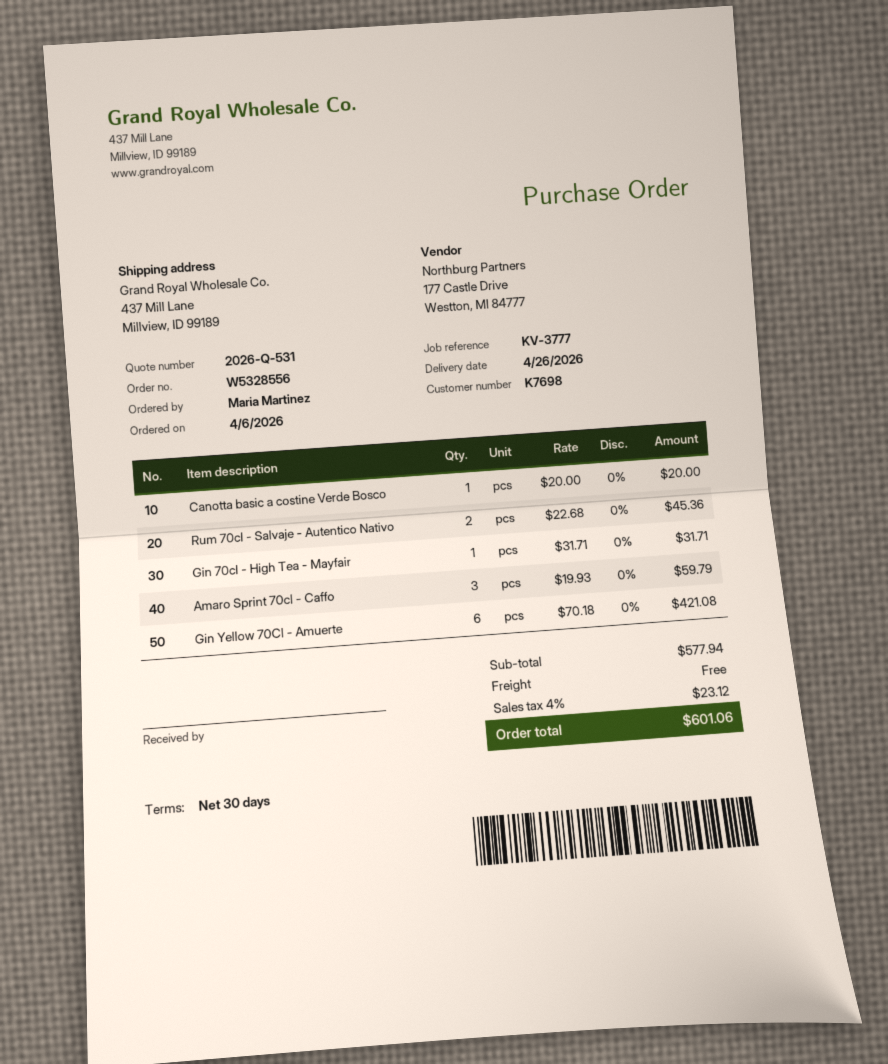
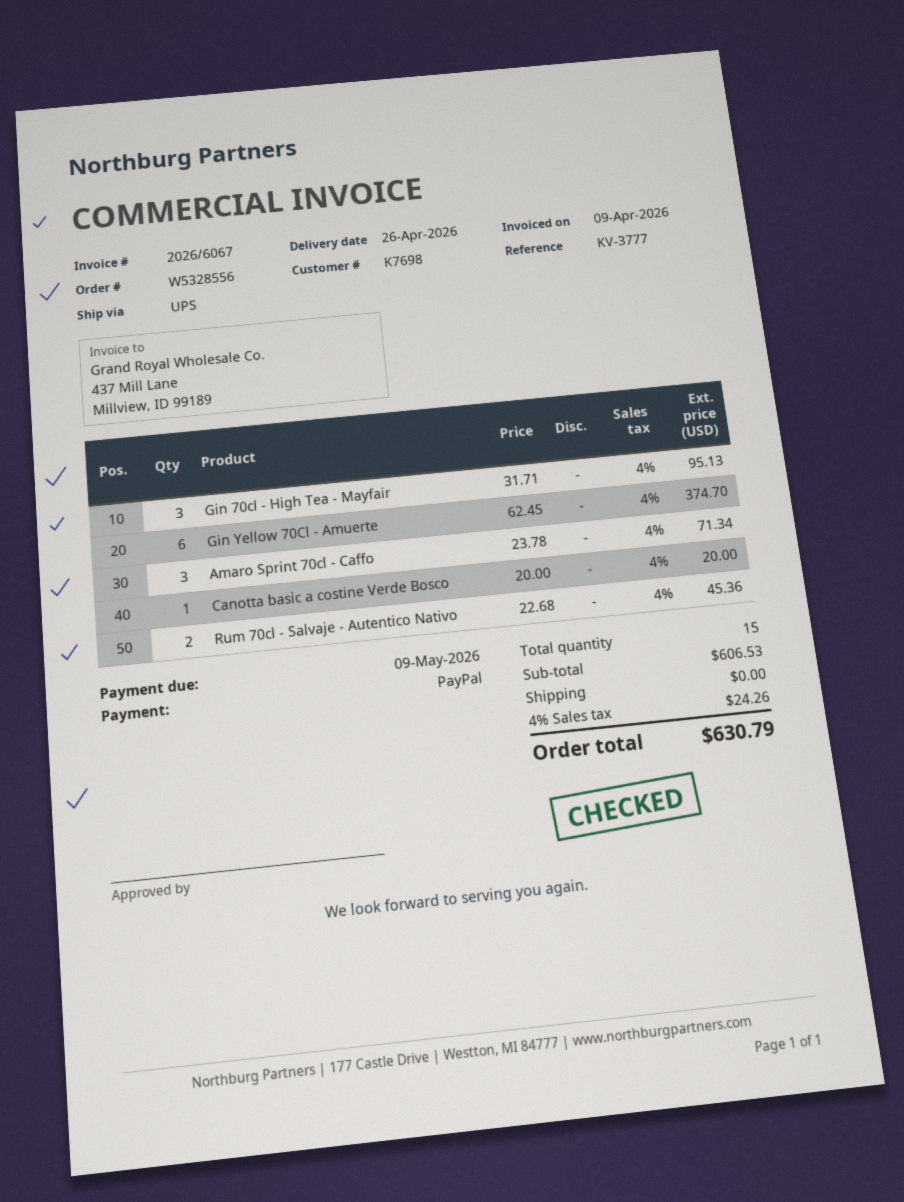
Gin 70cl - High Tea - Mayfair: 1 x 31.71 = 31.71 -> 3 x 31.71 = 95.13
Amaro Sprint 70cl - Caffo: 3 x 19.93 = 59.79 -> 3 x 23.78 = 71.34
Gin Yellow 70Cl - Amuerte: 6 x 70.18 = 421.08 -> 6 x 62.45 = 374.70
subtotal: 577.94 -> 606.53
tax: 4% = 23.12 -> 4% = 24.26
total: 601.06 -> 630.79

